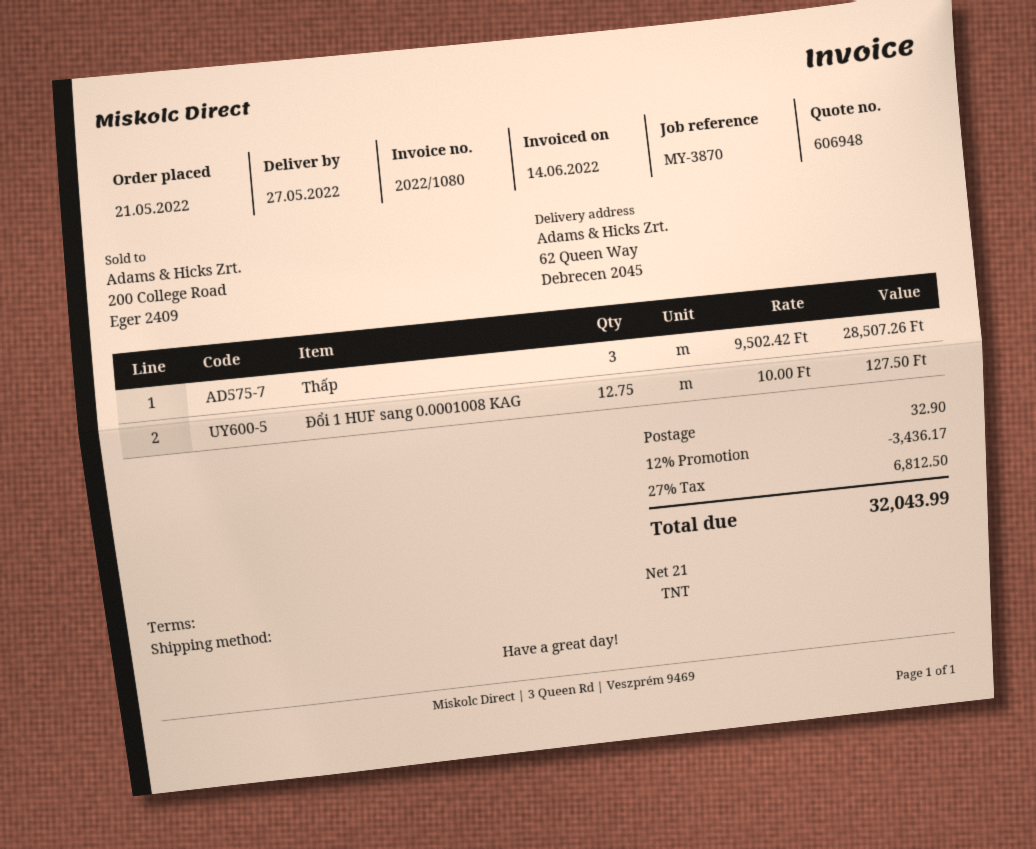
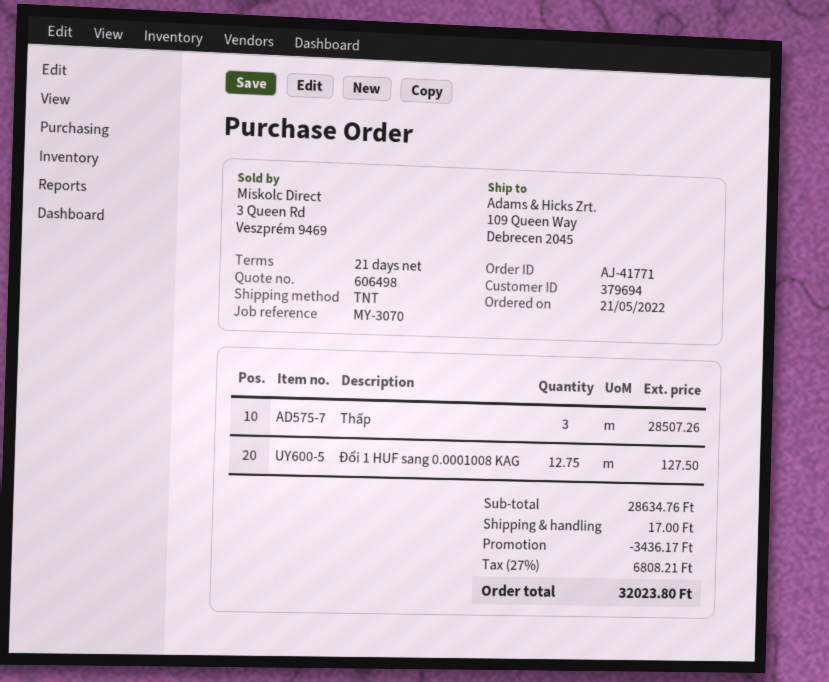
quote number: 606948 -> 606498
reference: MY-3870 -> MY-3070
ship to: 62 Queen Way, Debrecen 2045 -> 109 Queen Way, Debrecen 2045
shipping: 32.90 -> 17.00
tax: 27% = 6812.50 -> 27% = 6808.21
total: 32043.99 -> 32023.80

